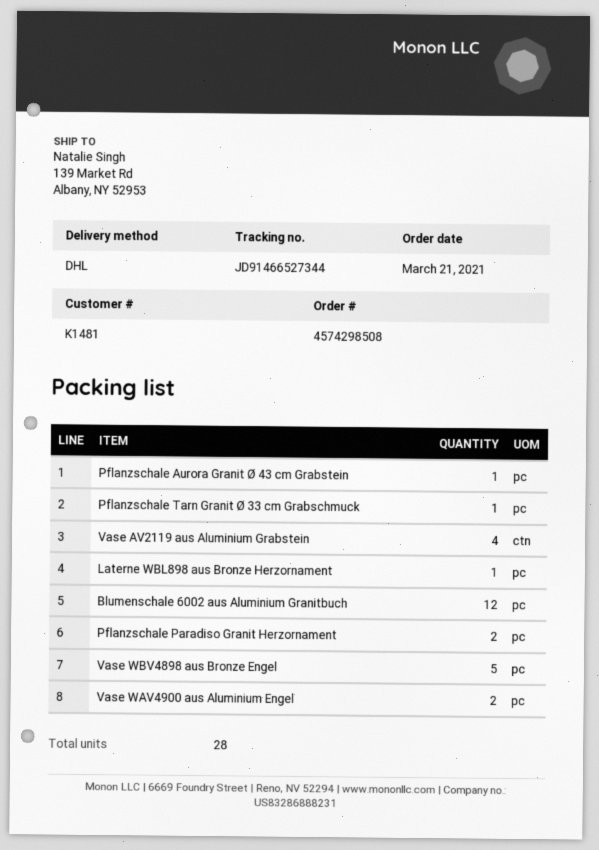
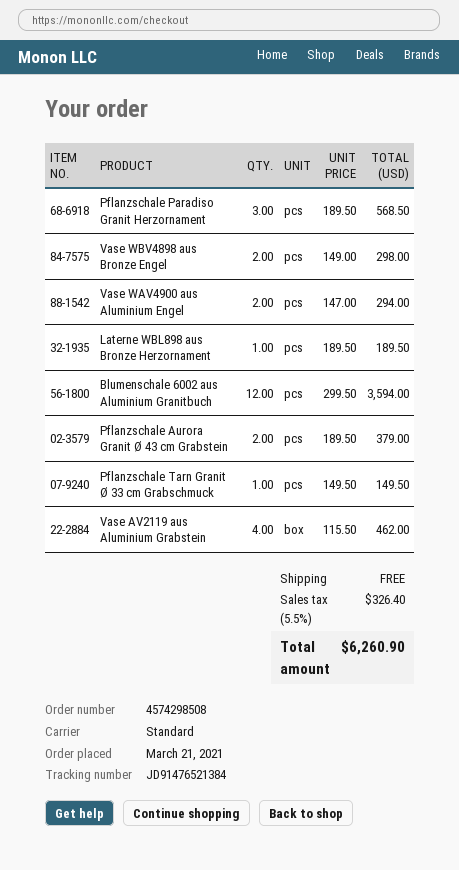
shipping method: DHL -> standard
tracking number: JD91466527344 -> JD91476521384
Pflanzschale Aurora Granit Ø 43 cm Grabstein: 1 -> 2
Pflanzschale Paradiso Granit Herzornament: 2 -> 3
Vase WBV4898 aus Bronze Engel: 5 -> 2

